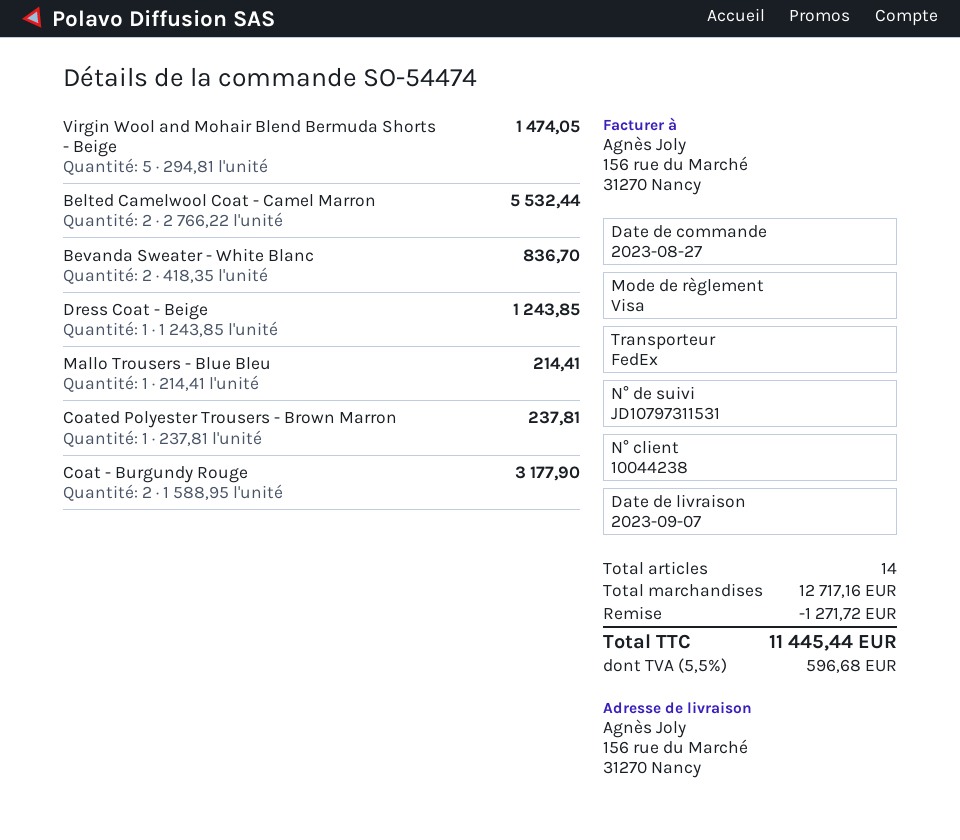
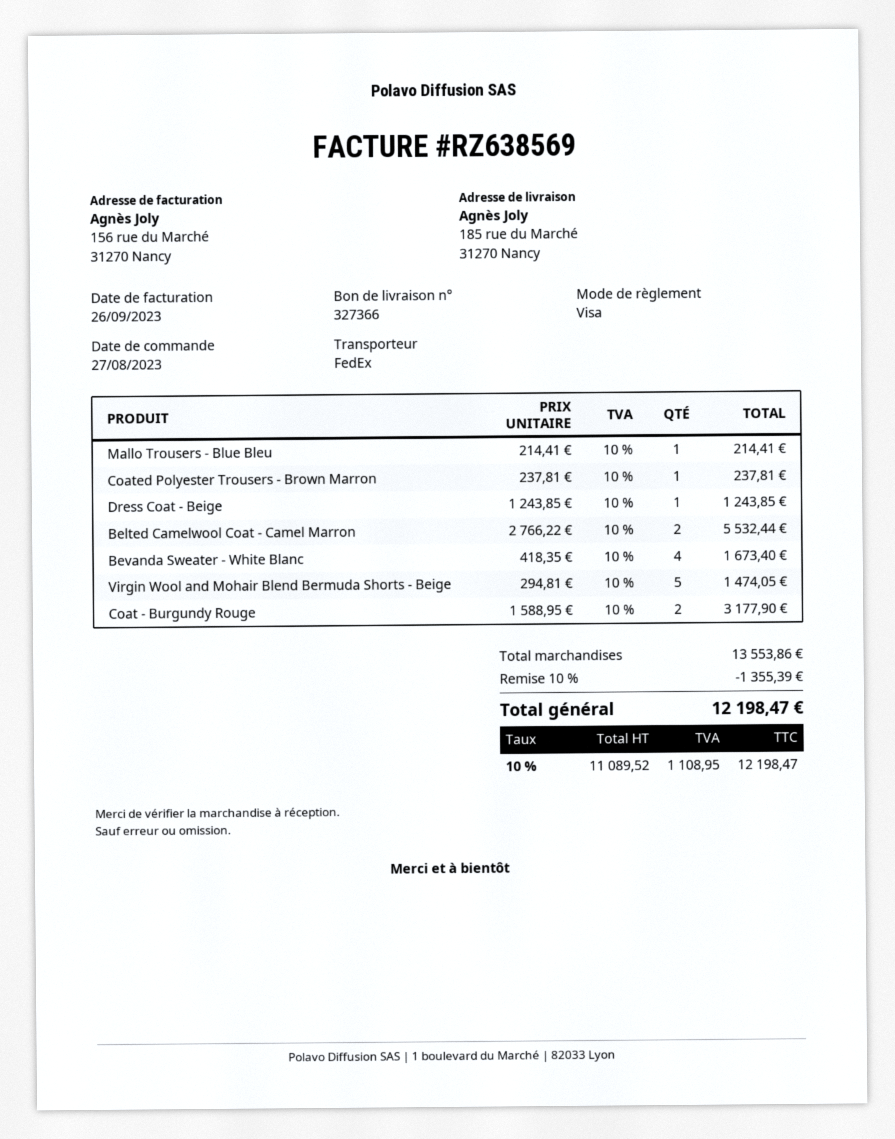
ship to: 156 rue du Marché, 31270 Nancy -> 185 rue du Marché, 31270 Nancy
Bevanda Sweater - White Blanc: 2 x 418.35 = 836.70 -> 4 x 418.35 = 1673.40
subtotal: 12717.16 -> 13553.86
discount: 1271.72 -> 1355.39
tax: 5.5% = 596.68 -> 10% = 1108.95
total: 11445.44 -> 12198.47

